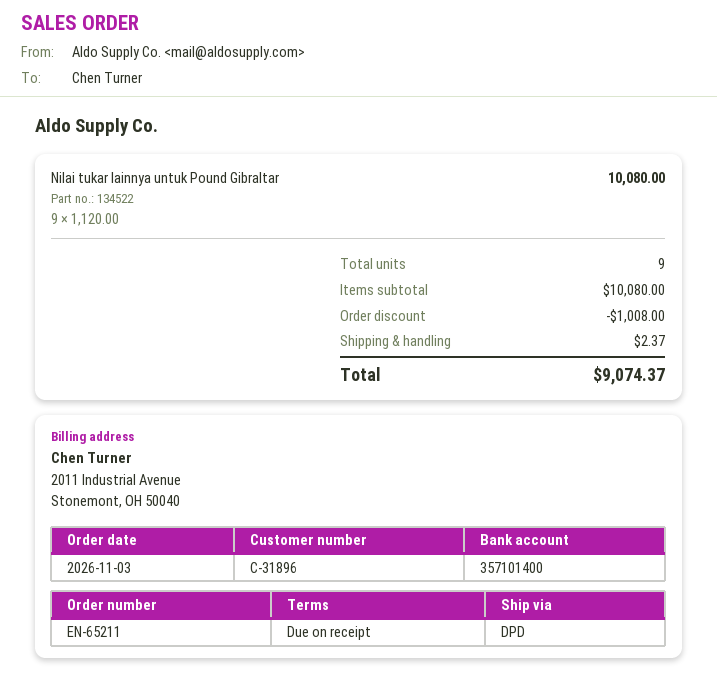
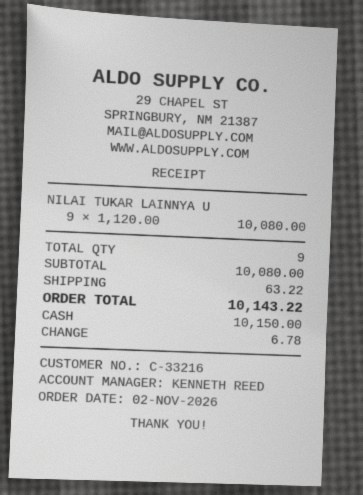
order date: 2026-11-03 -> 2026-11-02
customer number: C-31896 -> C-33216
discount: 1008.00 -> none
shipping: 2.37 -> 63.22
total: 9074.37 -> 10143.22

